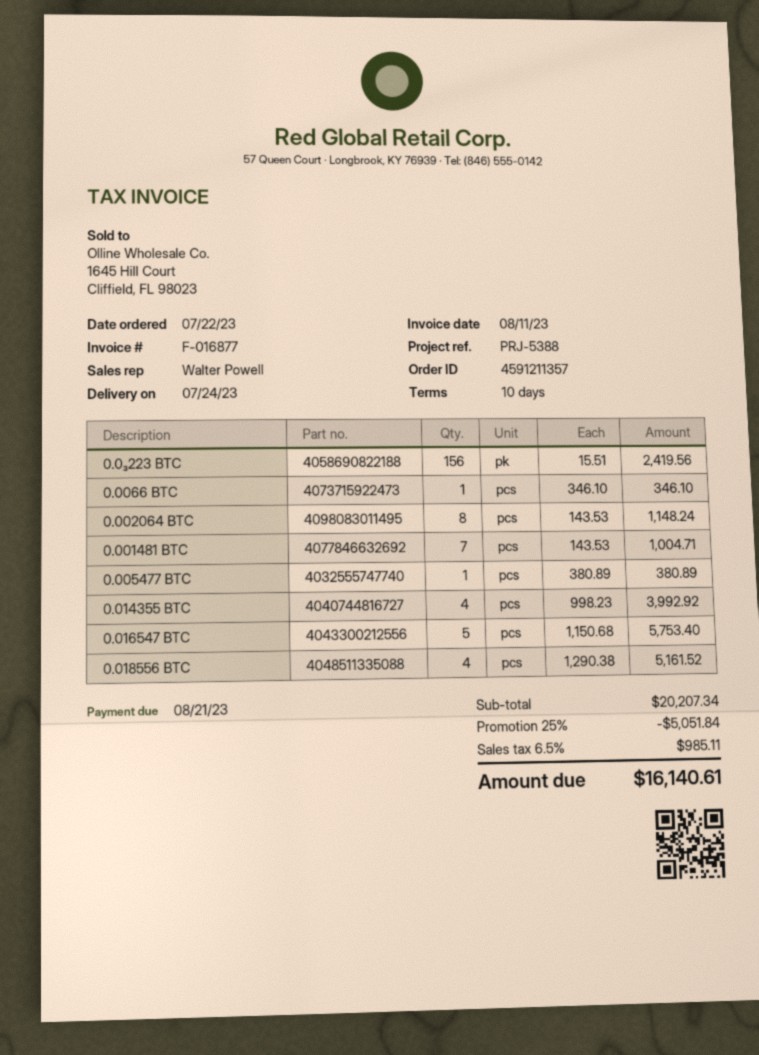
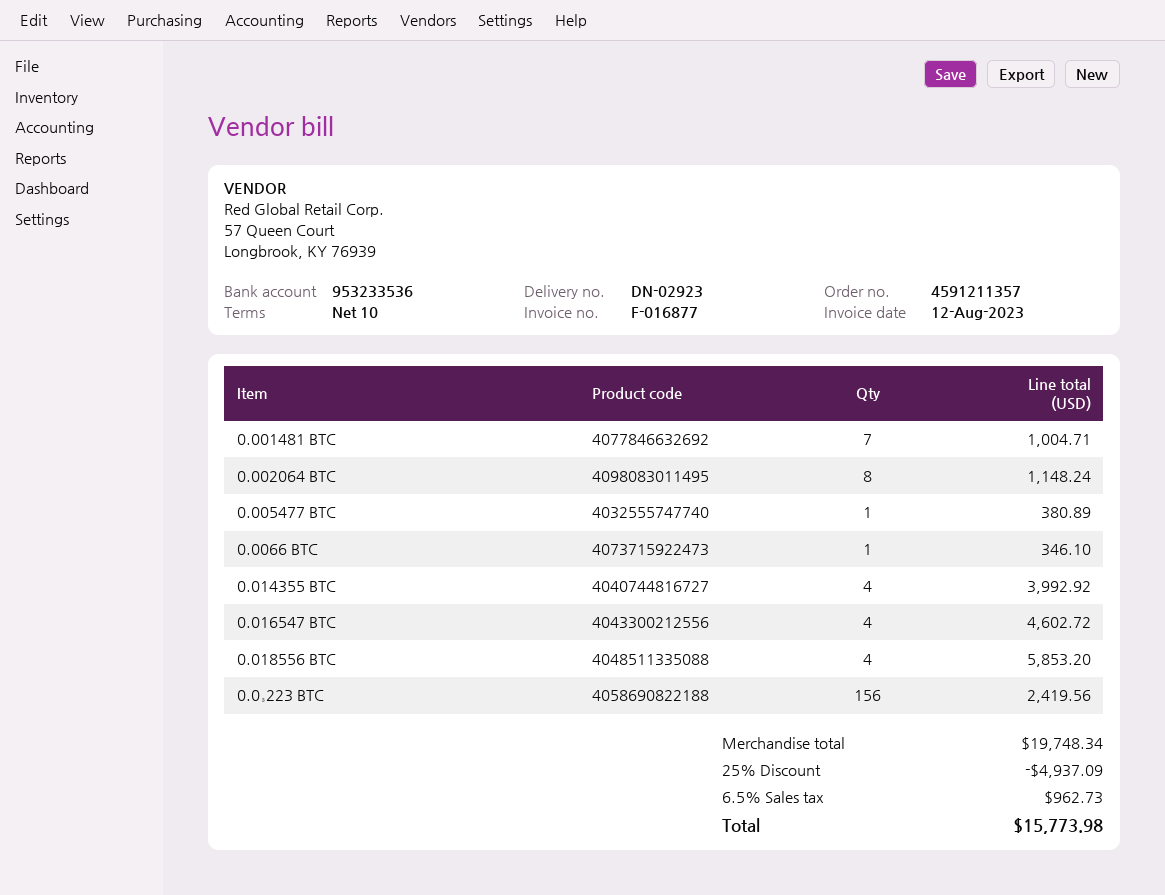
invoice date: 2023-08-11 -> 2023-08-12
0.016547 BTC: 5 for 5753.40 -> 4 for 4602.72
0.018556 BTC: 4 for 5161.52 -> 4 for 5853.20
subtotal: 20207.34 -> 19748.34
discount: 25% = 5051.84 -> 25% = 4937.09
tax: 6.5% = 985.11 -> 6.5% = 962.73
total: 16140.61 -> 15773.98

